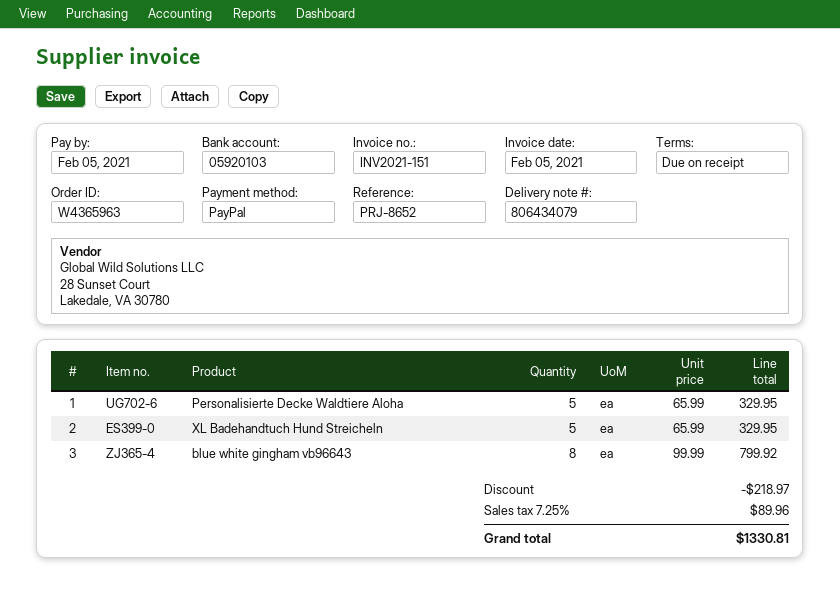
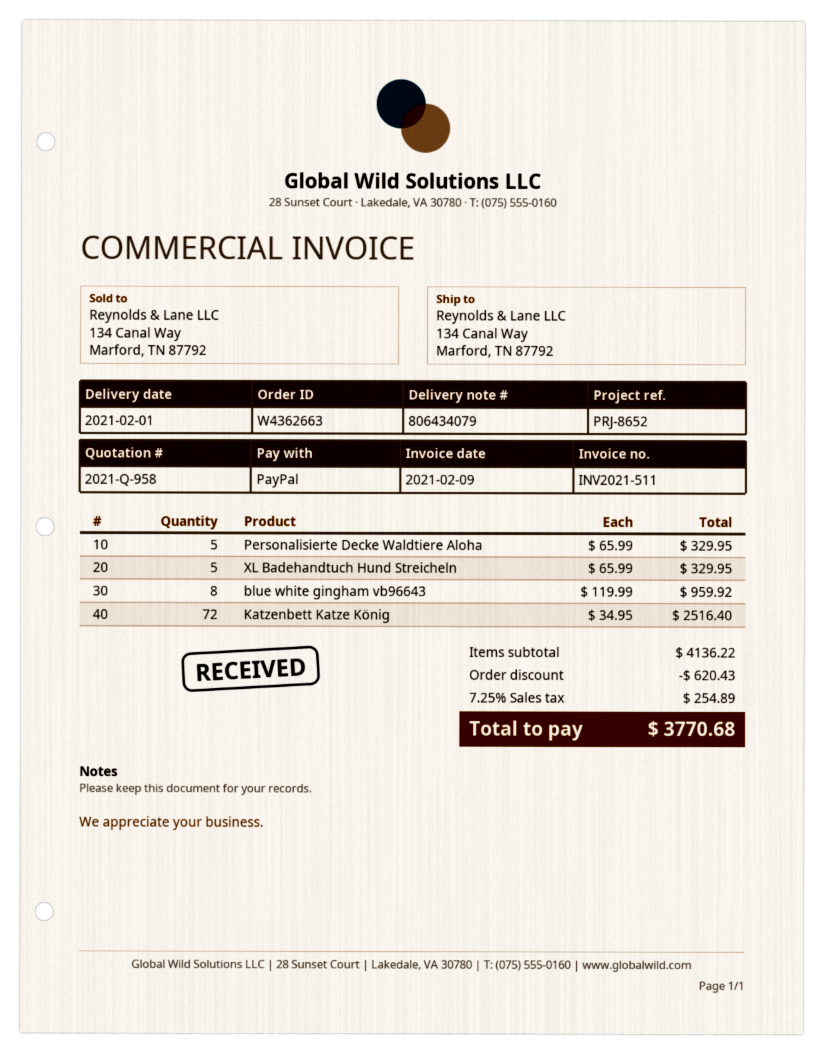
order number: W4365963 -> W4362663
invoice number: INV2021-151 -> INV2021-511
invoice date: 2021-02-05 -> 2021-02-09
blue white gingham vb96643: 8 x 99.99 = 799.92 -> 8 x 119.99 = 959.92
Katzenbett Katze König: none -> 72 x 34.95 = 2516.40
discount: 218.97 -> 620.43
tax: 7.25% = 89.96 -> 7.25% = 254.89
total: 1330.81 -> 3770.68

